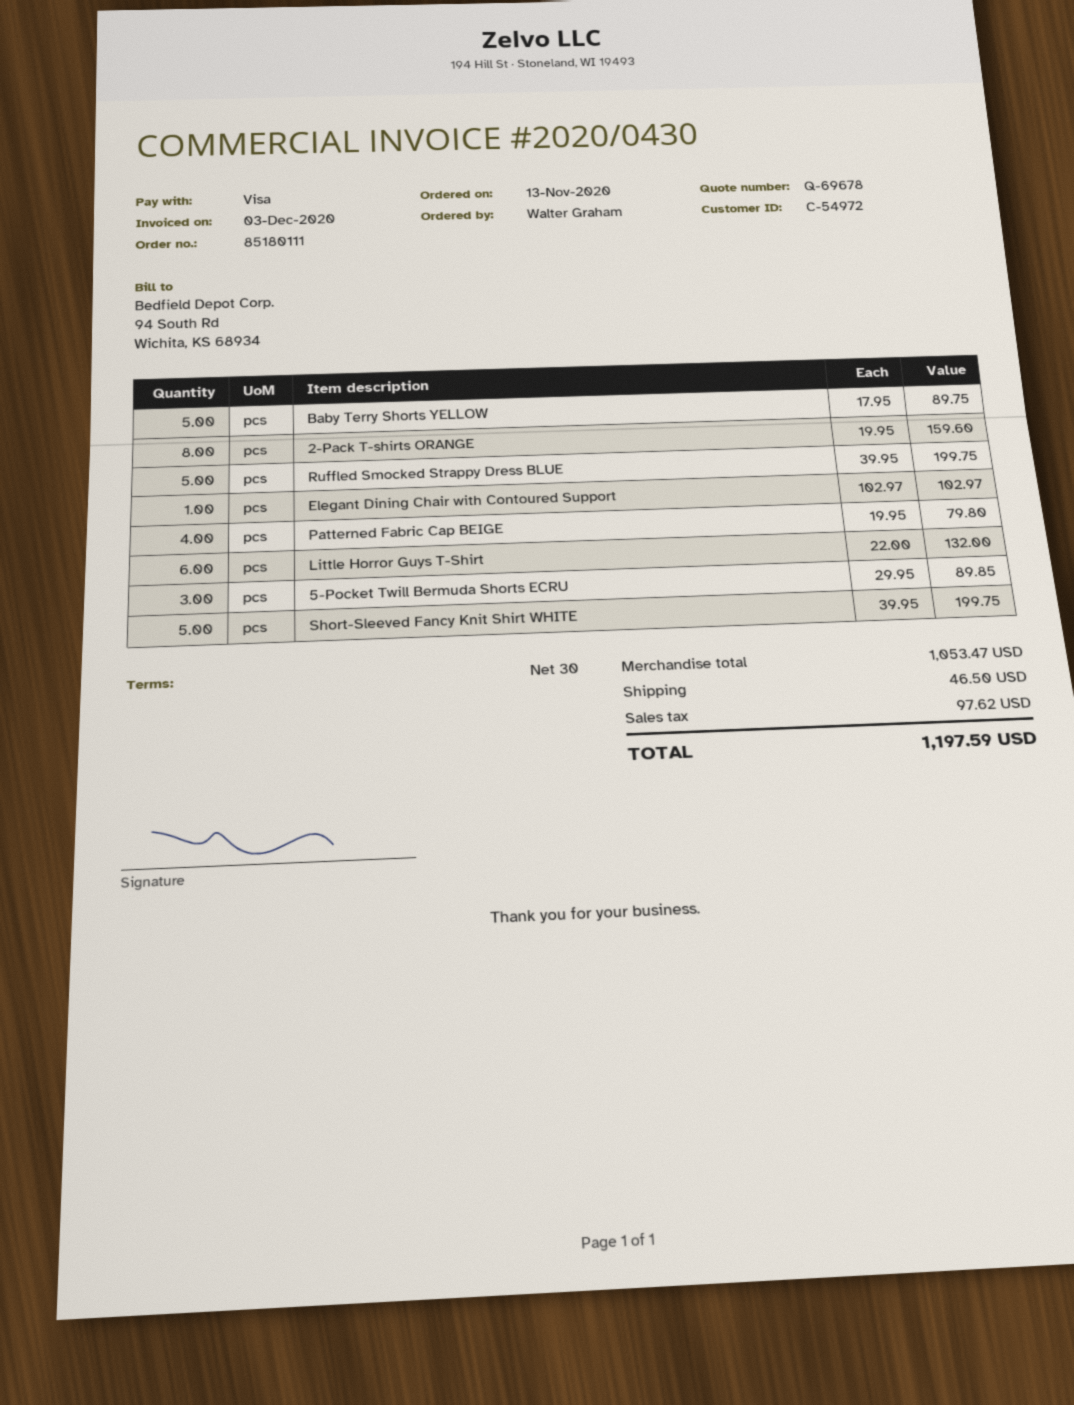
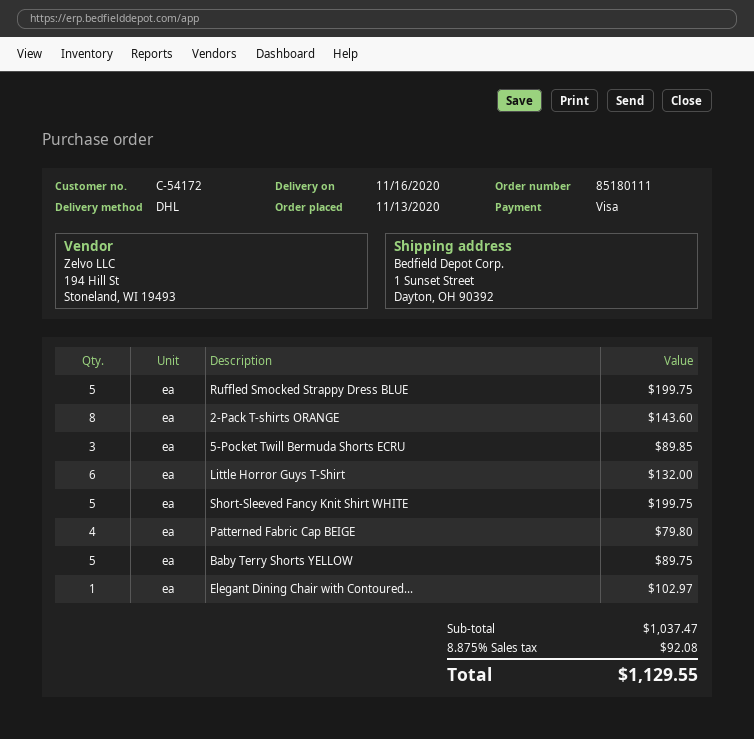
customer number: C-54972 -> C-54172
2-Pack T-shirts ORANGE: 8 for 159.60 -> 8 for 143.60
subtotal: 1053.47 -> 1037.47
shipping: 46.50 -> none
tax: 97.62 -> 92.08
total: 1197.59 -> 1129.55

